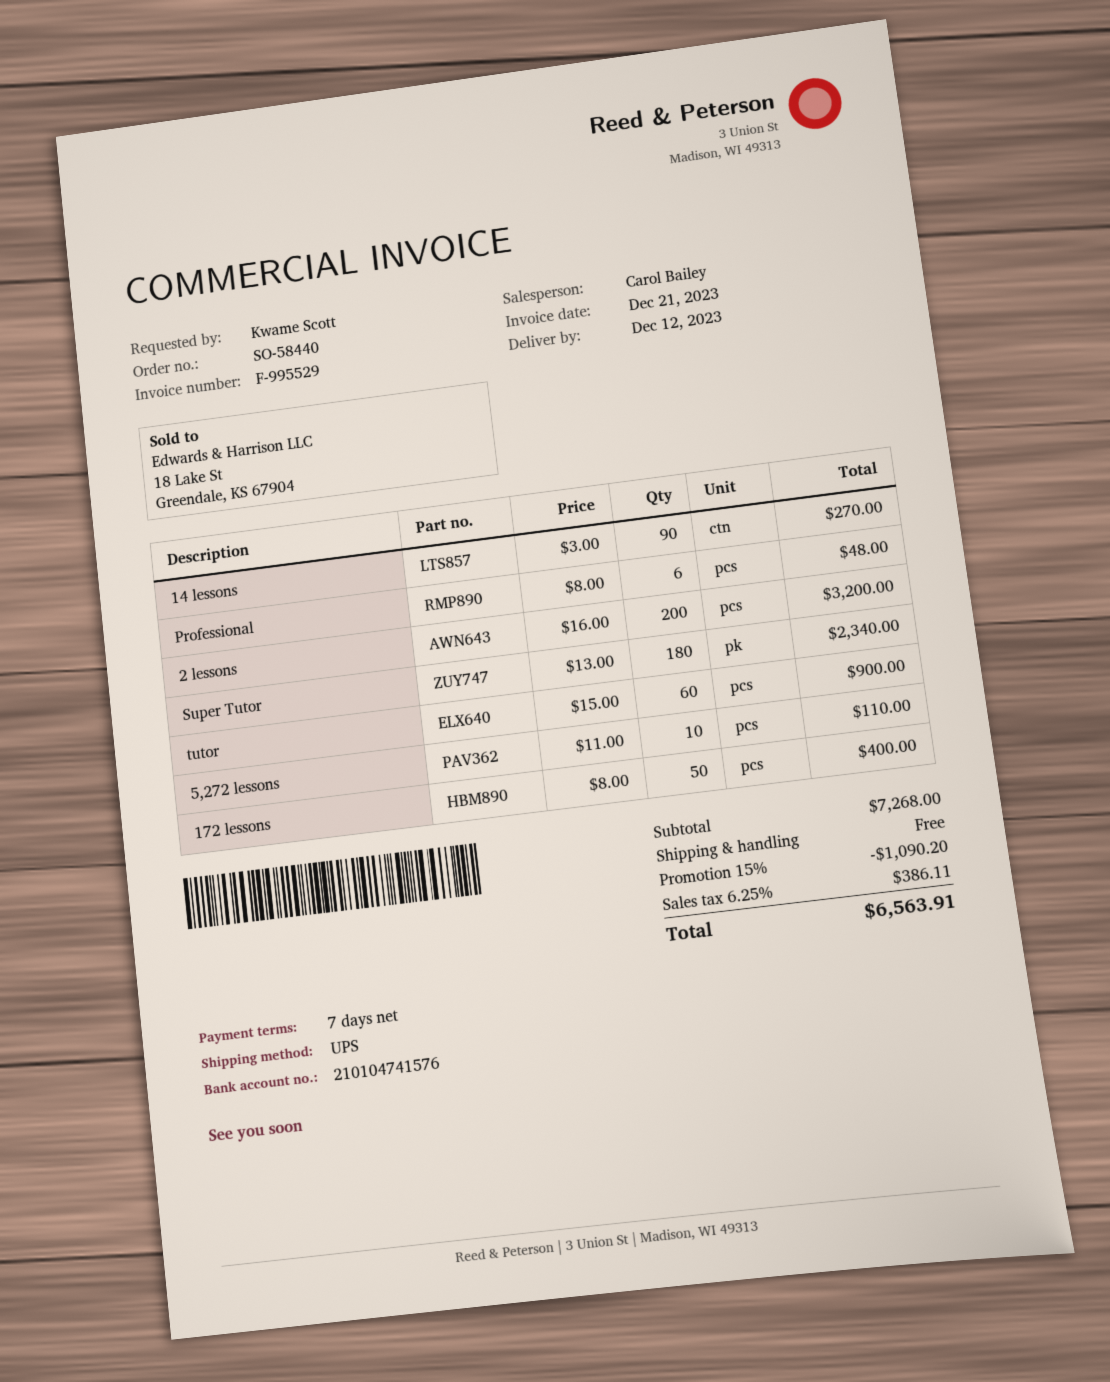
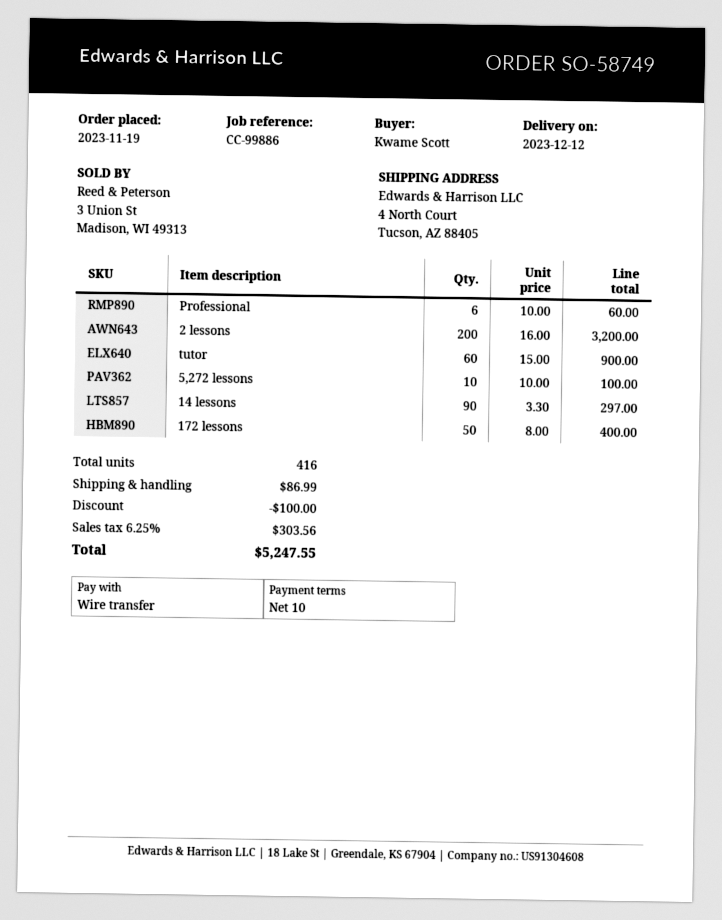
order number: SO-58440 -> SO-58749
payment terms: 7 days -> 10 days
14 lessons: 90 x 3.00 = 270.00 -> 90 x 3.30 = 297.00
Professional: 6 x 8.00 = 48.00 -> 6 x 10.00 = 60.00
Super Tutor: 180 x 13.00 = 2340.00 -> none
5,272 lessons: 10 x 11.00 = 110.00 -> 10 x 10.00 = 100.00
discount: 1090.20 -> 100.00
shipping: 0.00 -> 86.99
tax: 6.25% = 386.11 -> 6.25% = 303.56
total: 6563.91 -> 5247.55

